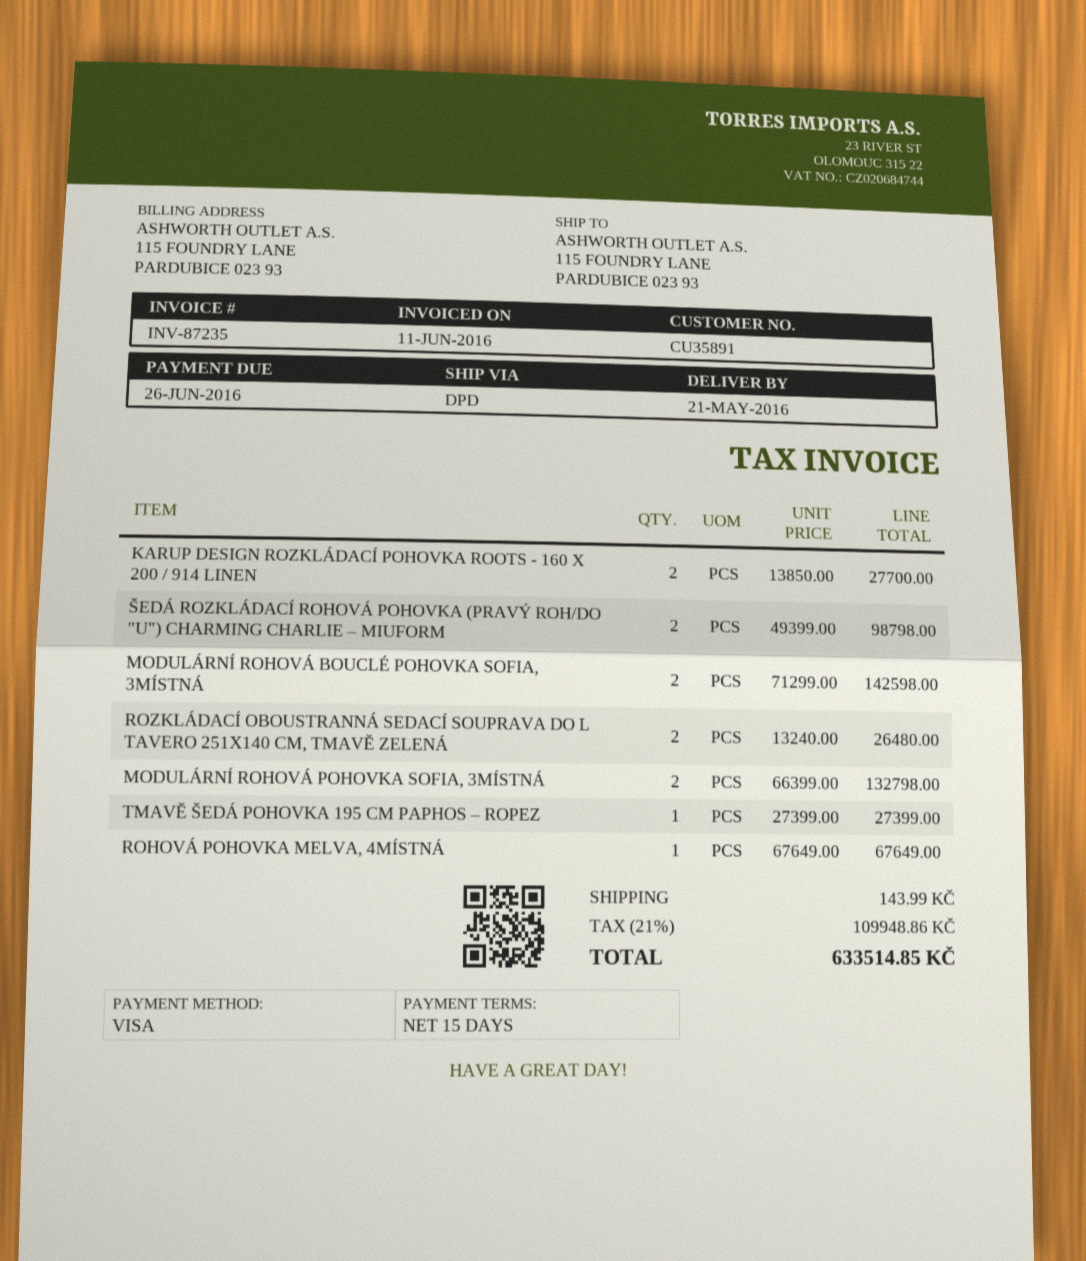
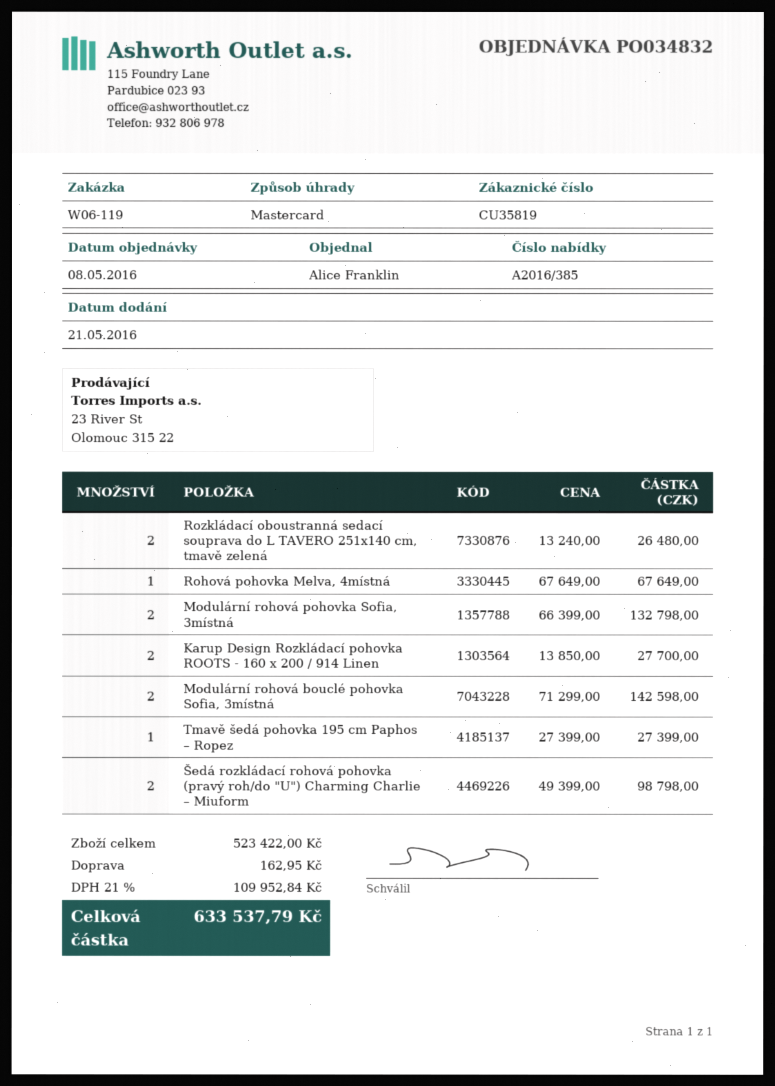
customer number: CU35891 -> CU35819
payment method: Visa -> Mastercard
shipping: 143.99 -> 162.95
tax: 21% = 109948.86 -> 21% = 109952.84
total: 633514.85 -> 633537.79

